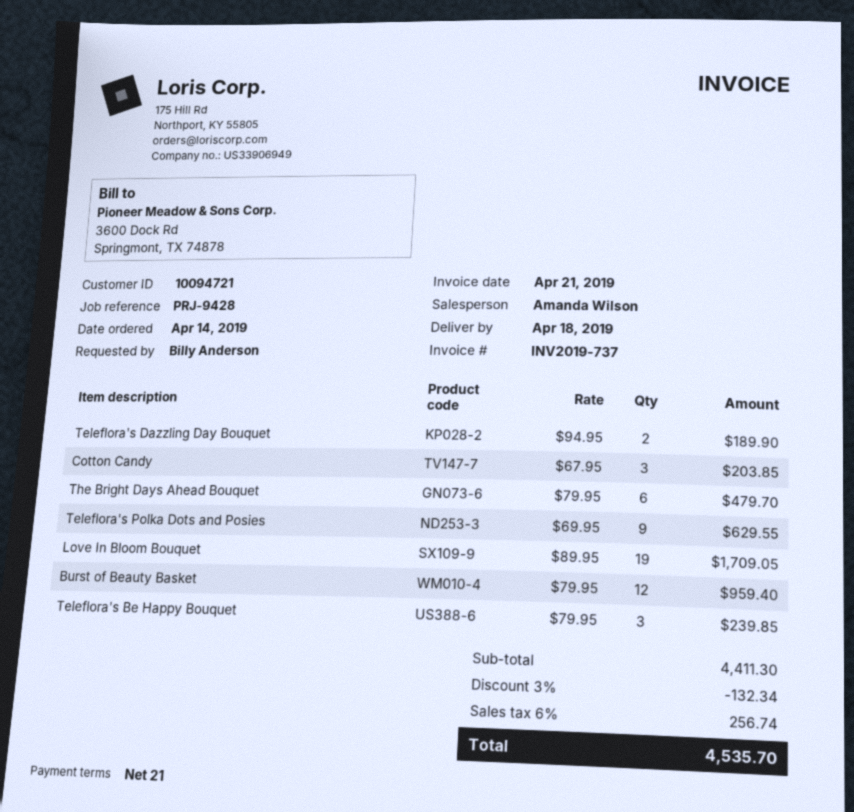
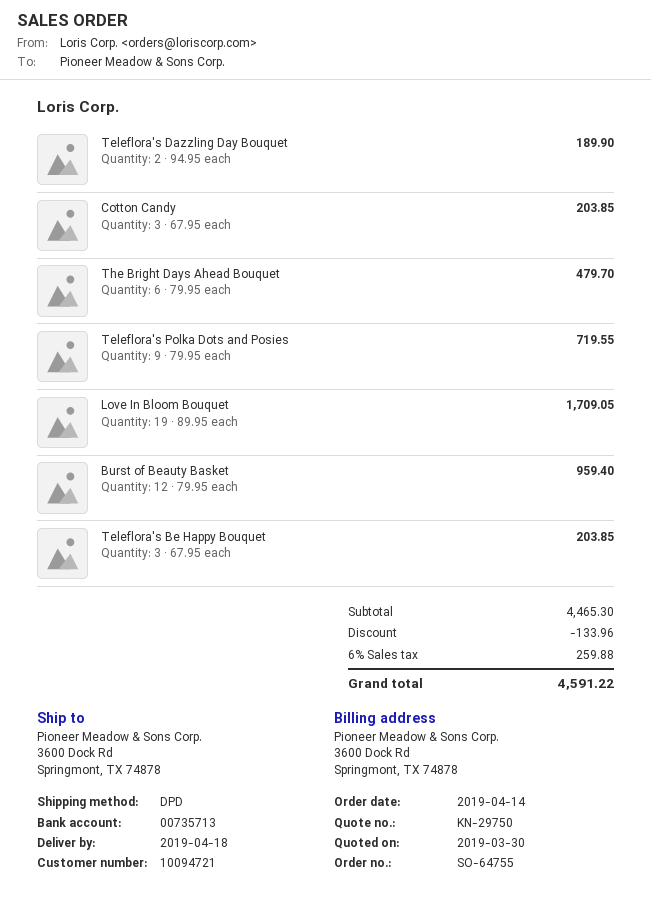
Teleflora's Polka Dots and Posies: 9 x 69.95 = 629.55 -> 9 x 79.95 = 719.55
Teleflora's Be Happy Bouquet: 3 x 79.95 = 239.85 -> 3 x 67.95 = 203.85
subtotal: 4411.30 -> 4465.30
discount: 132.34 -> 133.96
tax: 6% = 256.74 -> 6% = 259.88
total: 4535.70 -> 4591.22

